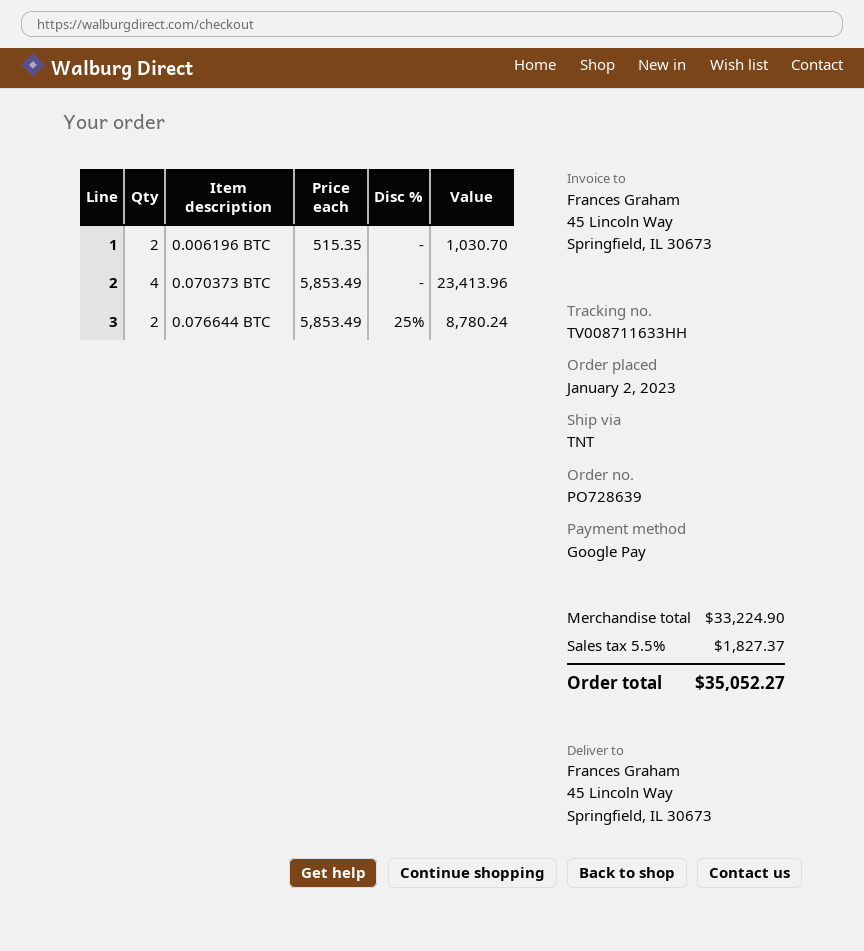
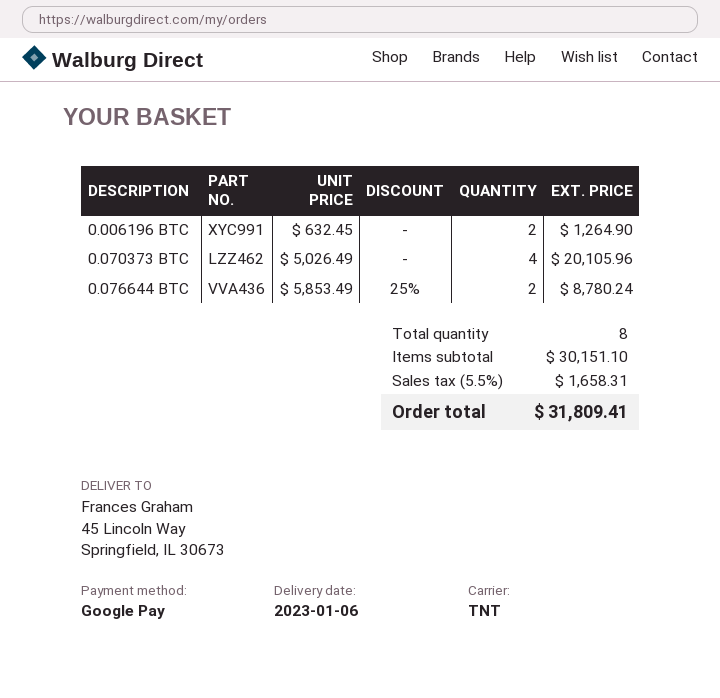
0.006196 BTC: 2 x 515.35 = 1030.70 -> 2 x 632.45 = 1264.90
0.070373 BTC: 4 x 5853.49 = 23413.96 -> 4 x 5026.49 = 20105.96
subtotal: 33224.90 -> 30151.10
tax: 5.5% = 1827.37 -> 5.5% = 1658.31
total: 35052.27 -> 31809.41

